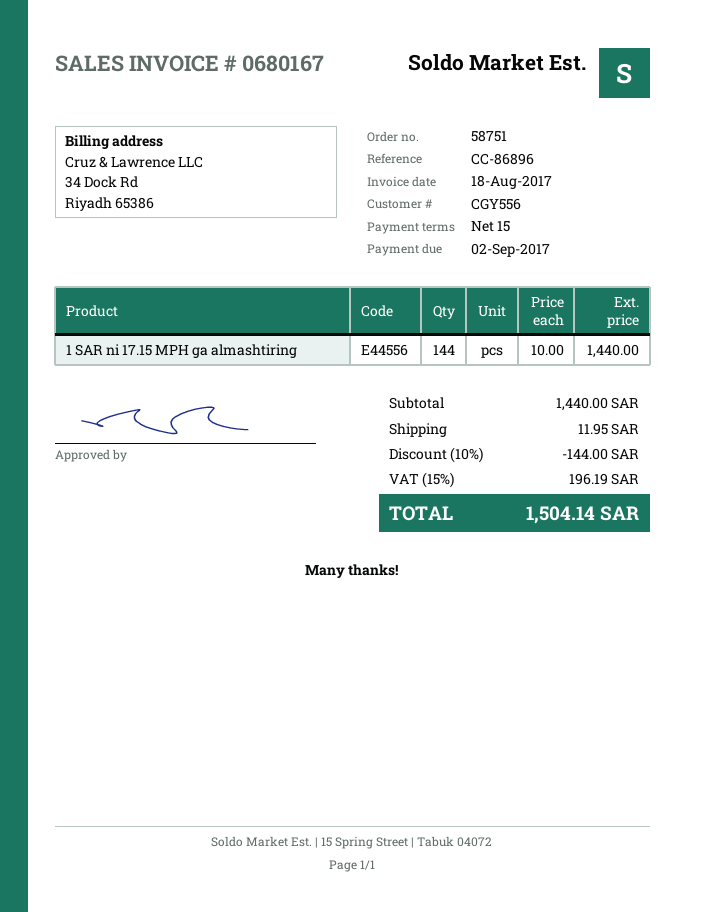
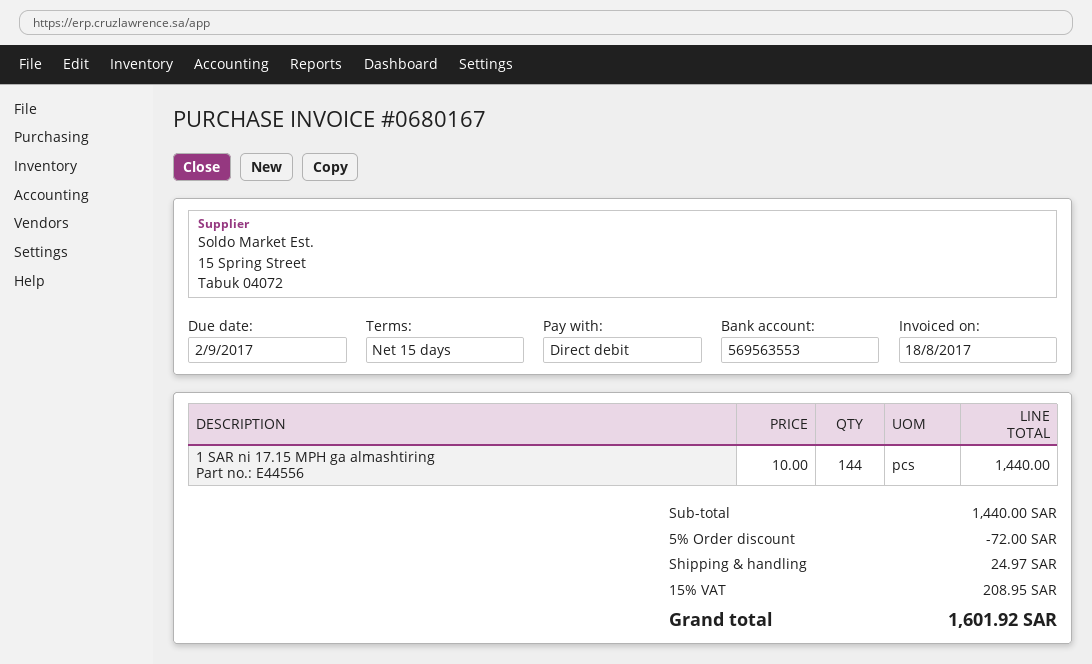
discount: 10% = 144.00 -> 5% = 72.00
shipping: 11.95 -> 24.97
tax: 15% = 196.19 -> 15% = 208.95
total: 1504.14 -> 1601.92

